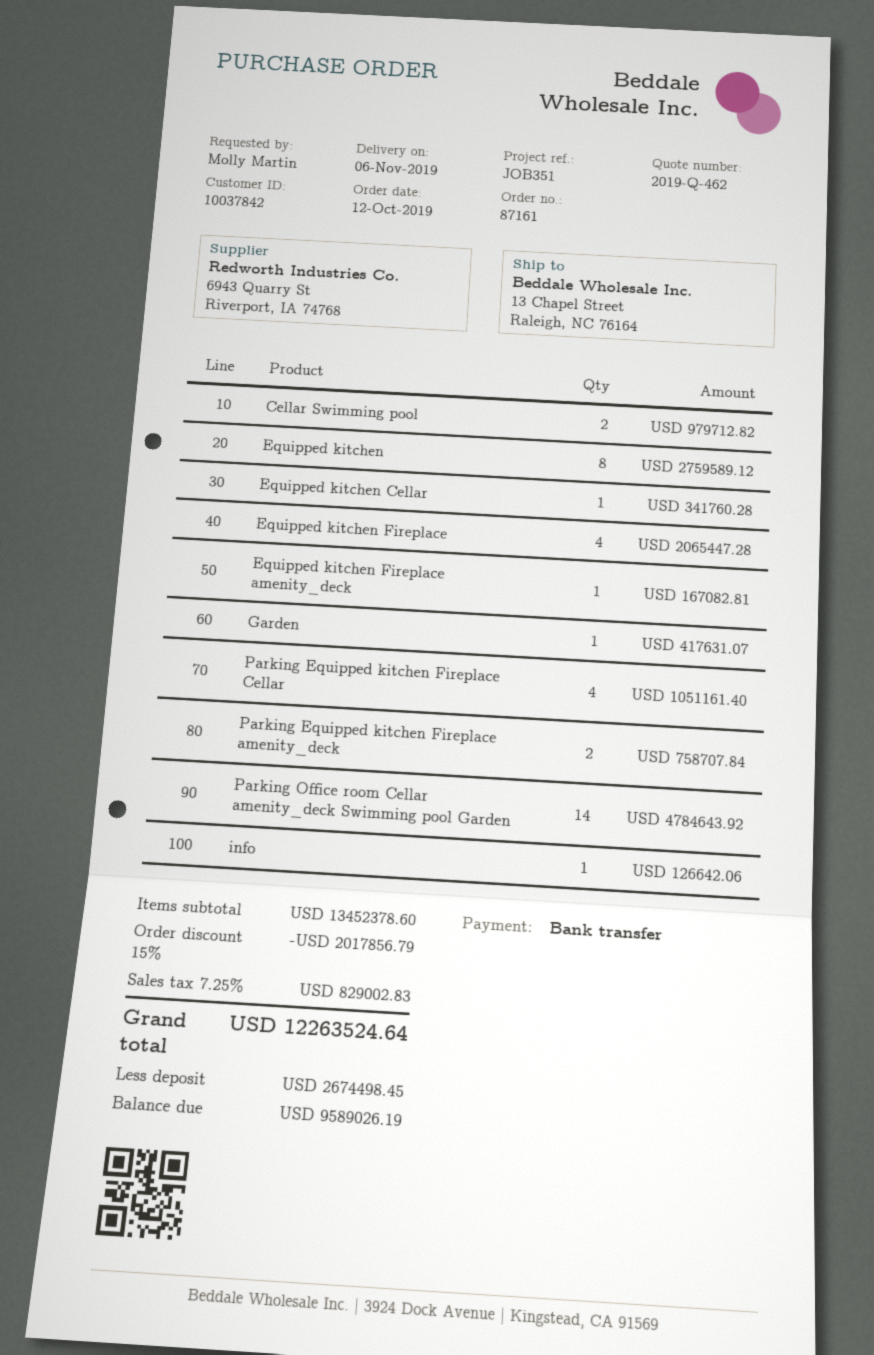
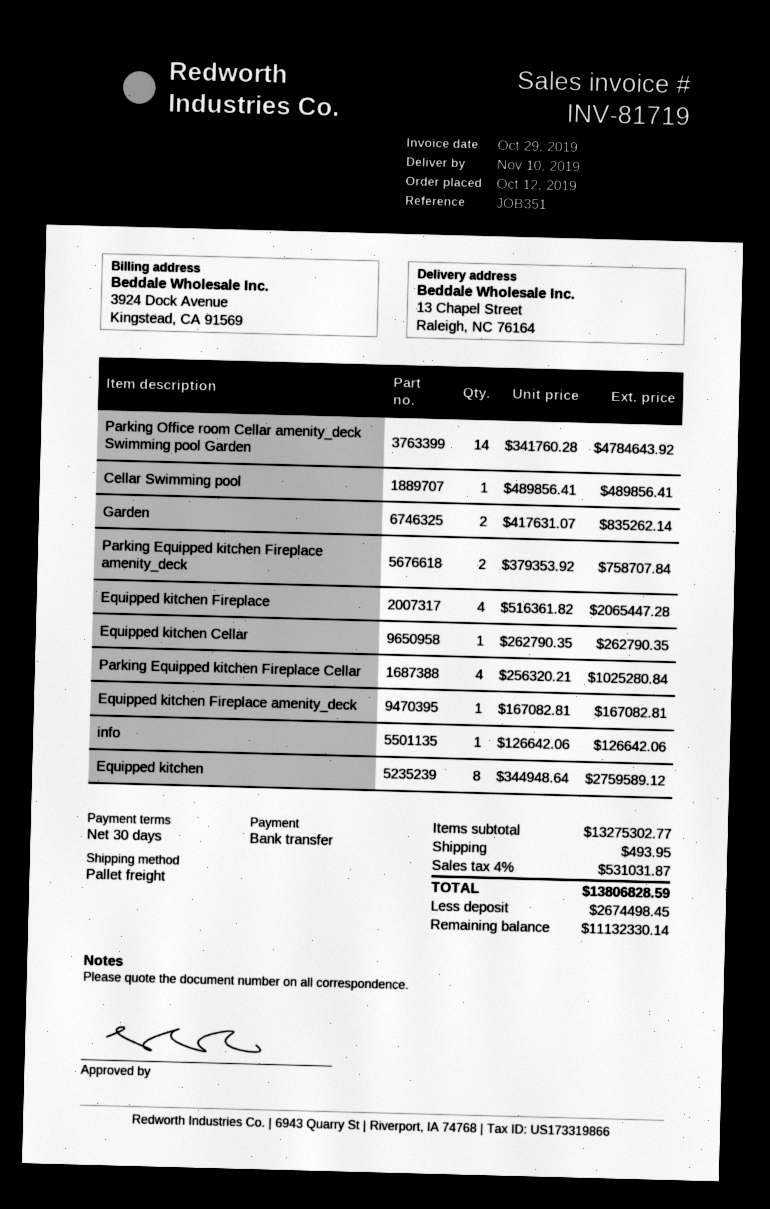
delivery date: 2019-11-06 -> 2019-11-10
Cellar Swimming pool: 2 for 979712.82 -> 1 for 489856.41
Equipped kitchen Cellar: 1 for 341760.28 -> 1 for 262790.35
Garden: 1 for 417631.07 -> 2 for 835262.14
Parking Equipped kitchen Fireplace Cellar: 4 for 1051161.40 -> 4 for 1025280.84
subtotal: 13452378.60 -> 13275302.77
discount: 15% = 2017856.79 -> none
shipping: none -> 493.95
tax: 7.25% = 829002.83 -> 4% = 531031.87
total: 12263524.64 -> 13806828.59
balance: 9589026.19 -> 11132330.14

